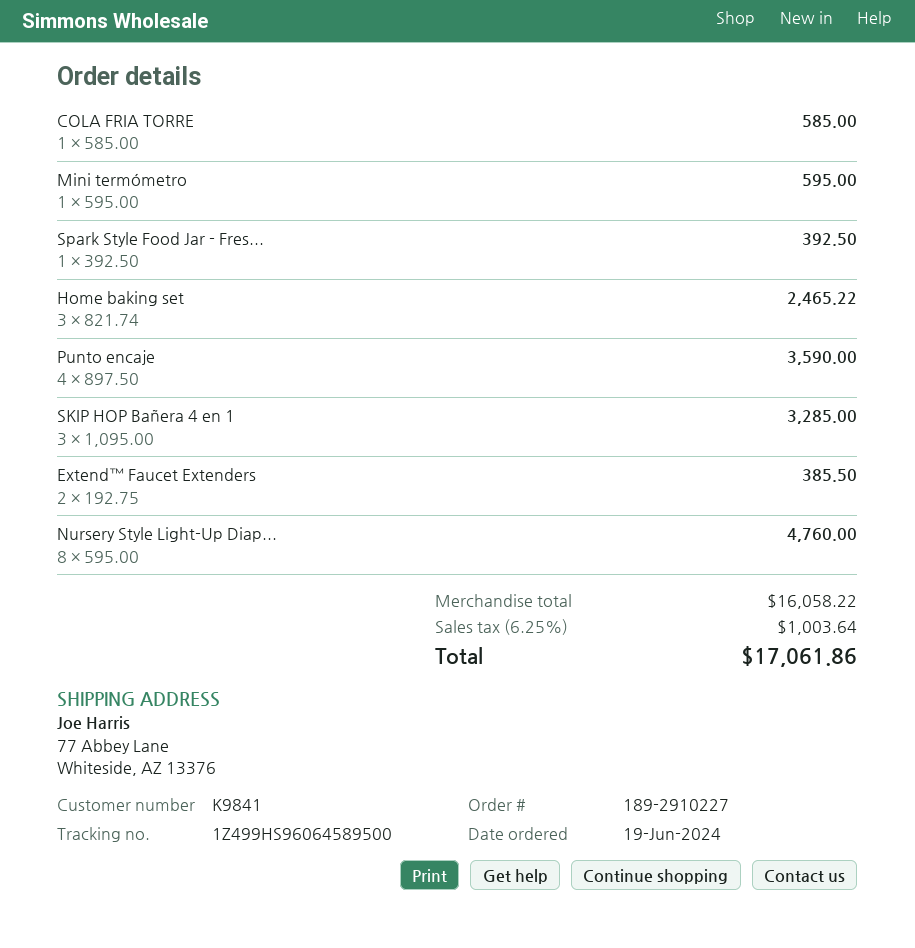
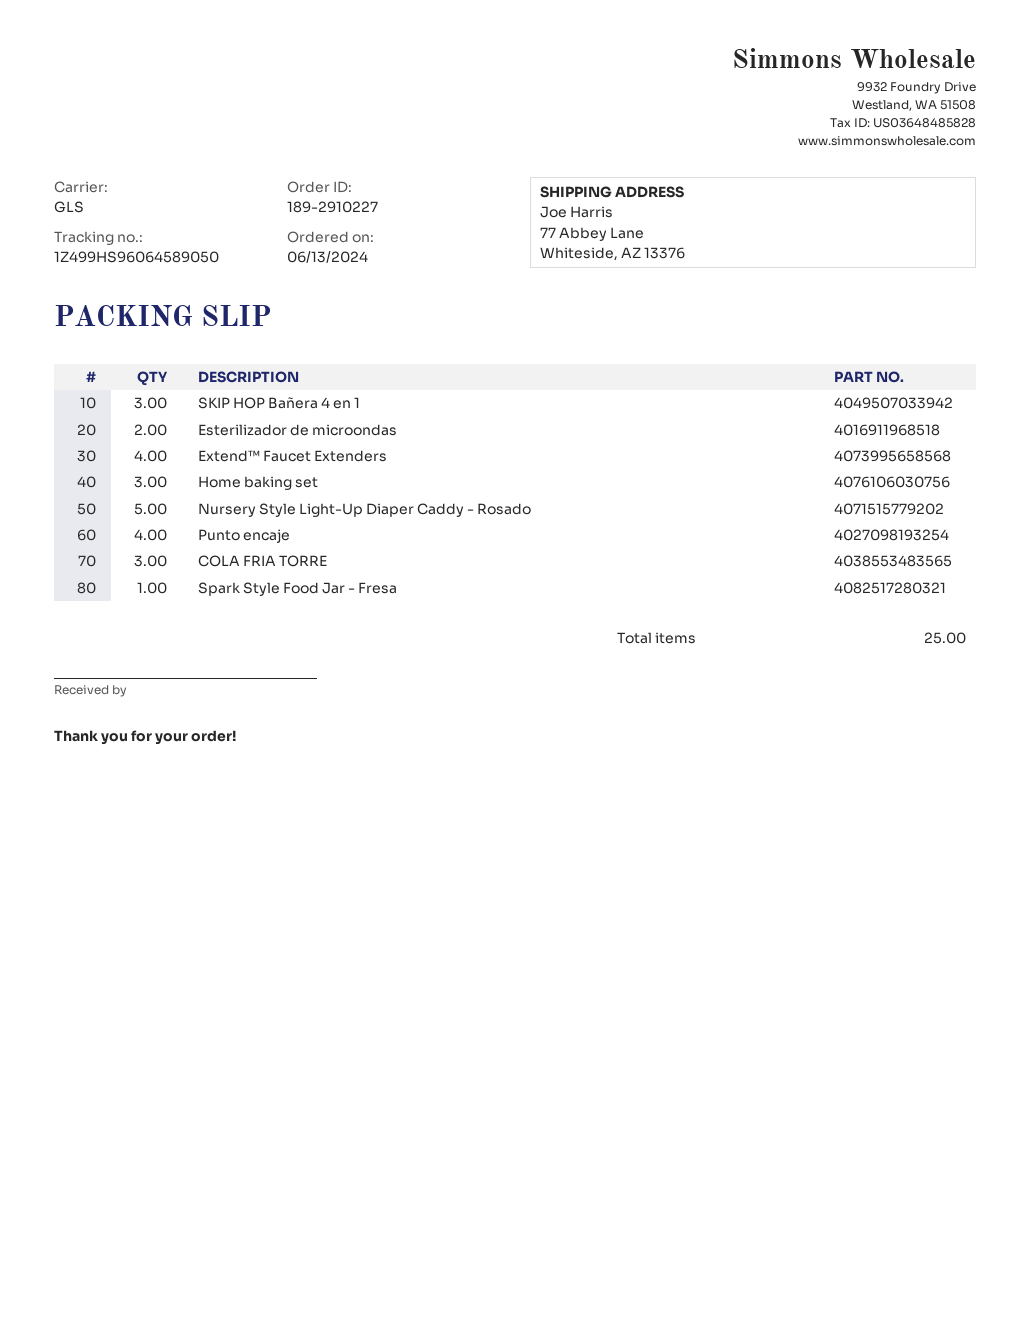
order date: 2024-06-19 -> 2024-06-13
tracking number: 1Z499HS96064589500 -> 1Z499HS96064589050
COLA FRIA TORRE: 1 -> 3
Mini termómetro: 1 -> none
Extend™ Faucet Extenders: 2 -> 4
Nursery Style Light-Up Diap...: 8 -> 5
Esterilizador de microondas: none -> 2

